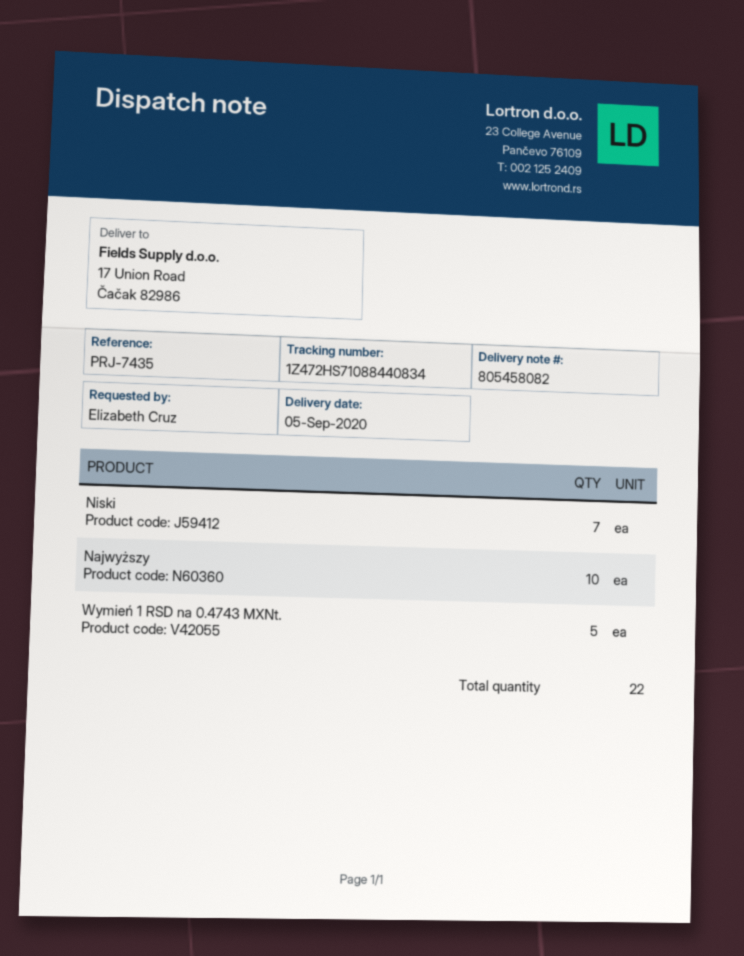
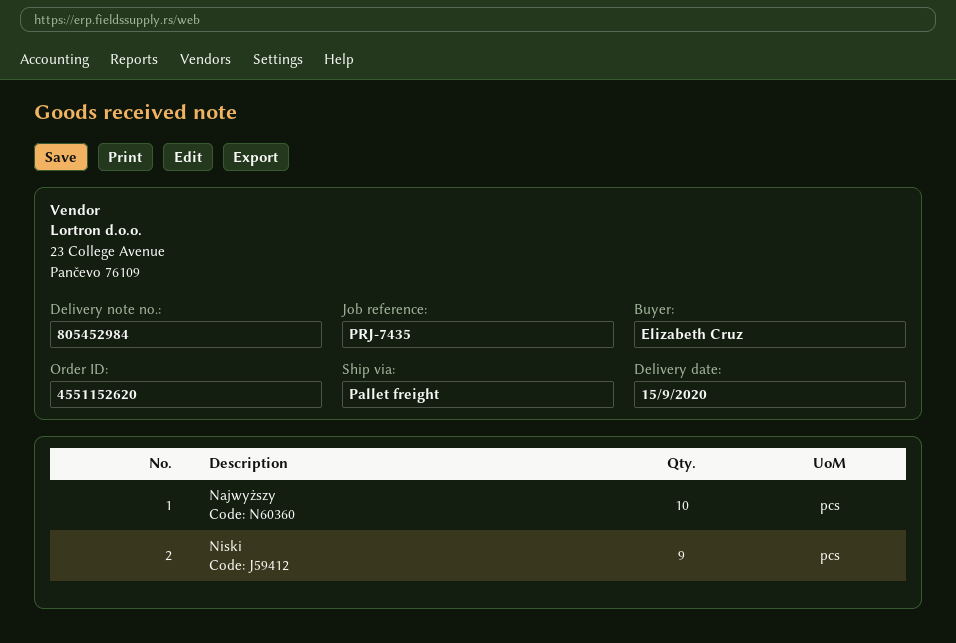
delivery note number: 805458082 -> 805452984
delivery date: 2020-09-05 -> 2020-09-15
Niski: 7 -> 9
Wymień 1 RSD na 0.4743 MXNt.: 5 -> none

